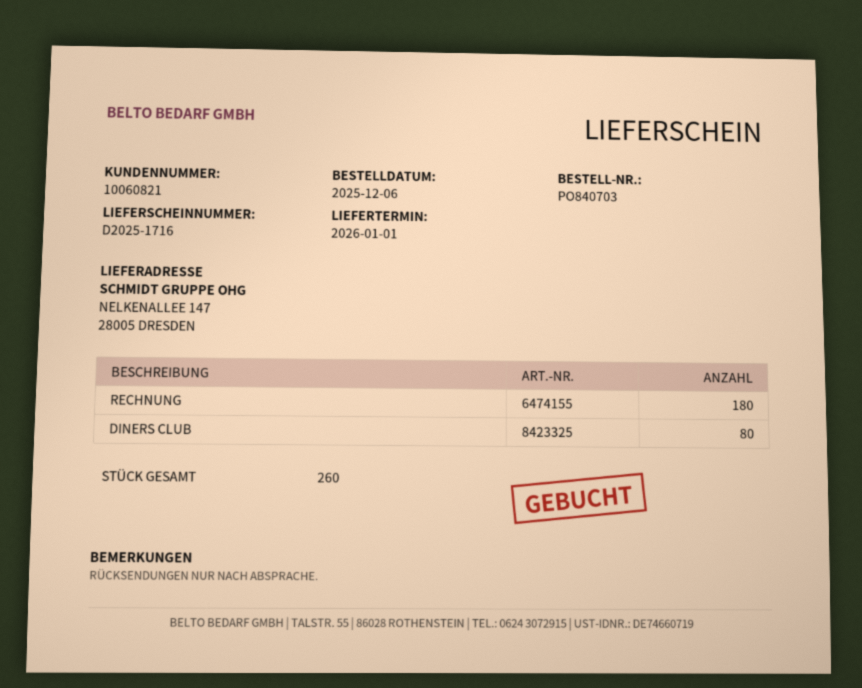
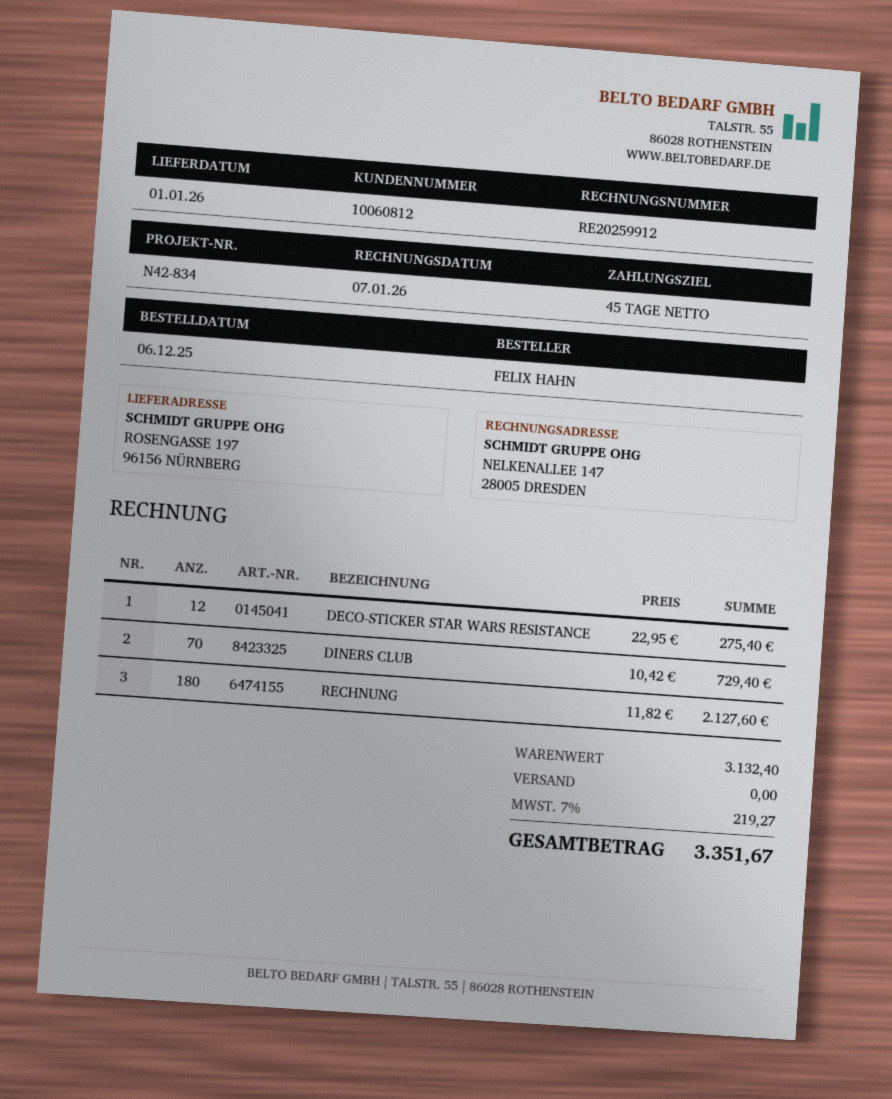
customer number: 10060821 -> 10060812
ship to: NELKENALLEE 147, 28005 DRESDEN -> ROSENGASSE 197, 96156 NÜRNBERG
DINERS CLUB: 80 -> 70
DECO-STICKER STAR WARS RESISTANCE: none -> 12

